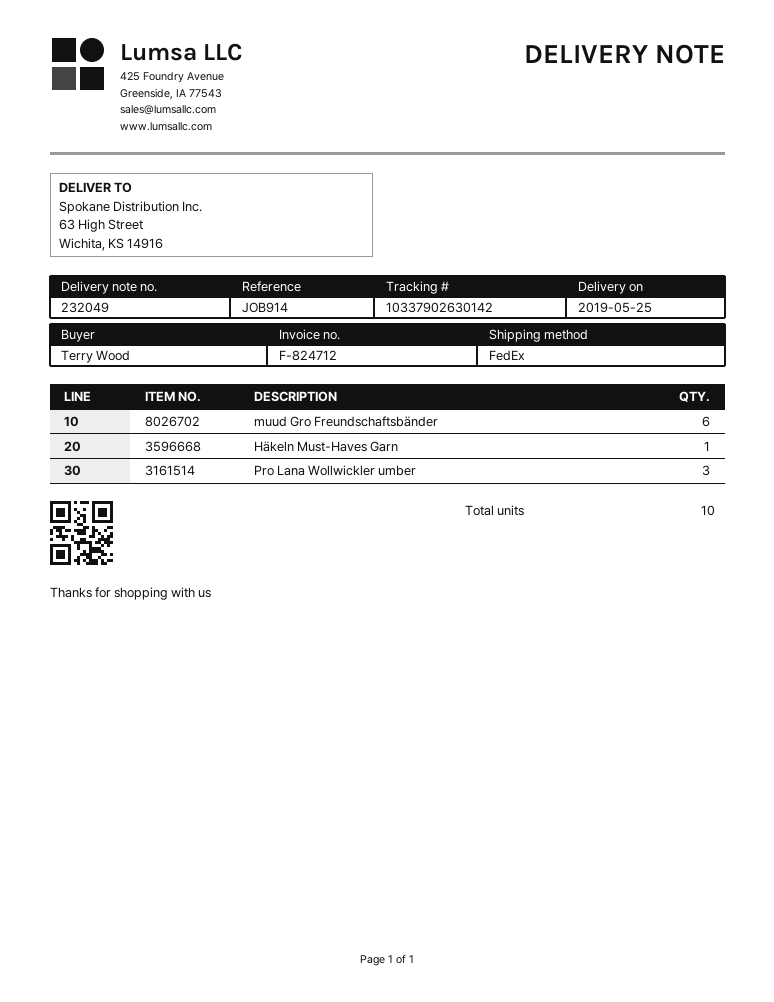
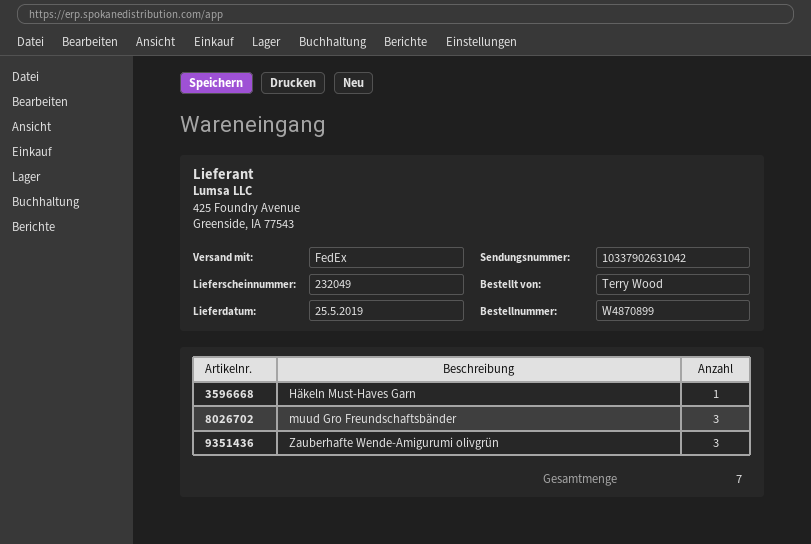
tracking number: 10337902630142 -> 10337902631042
muud Gro Freundschaftsbänder: 6 -> 3
Pro Lana Wollwickler umber: 3 -> none
Zauberhafte Wende-Amigurumi olivgrün: none -> 3
total quantity: 10 -> 7

